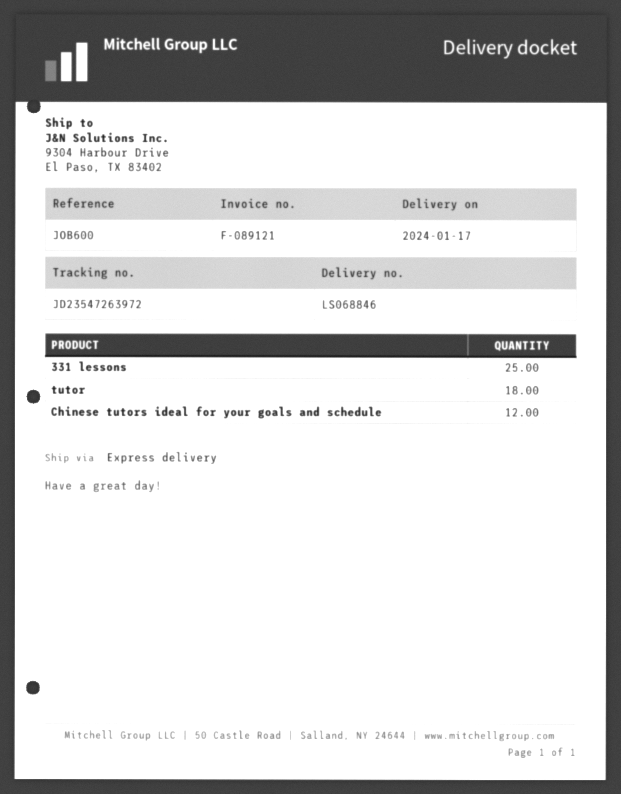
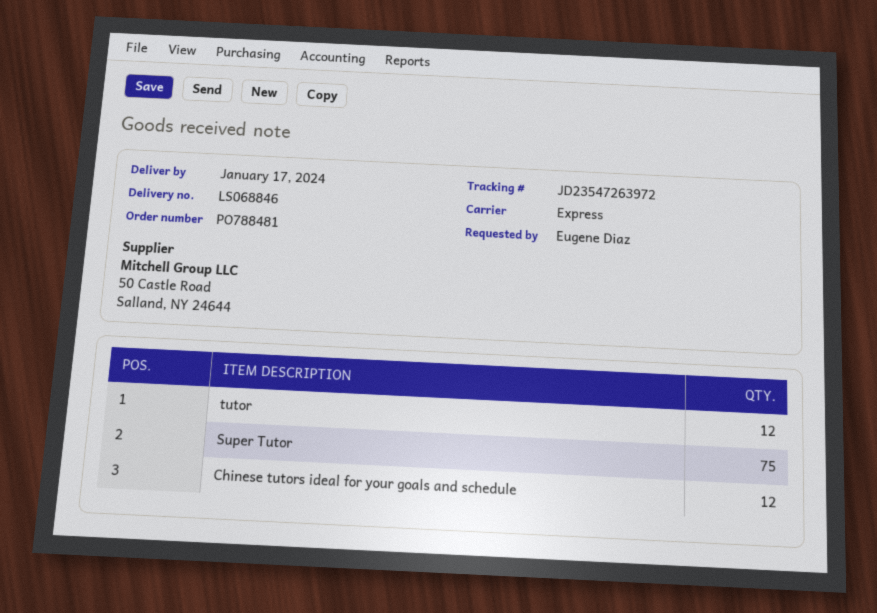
331 lessons: 25 -> none
tutor: 18 -> 12
Super Tutor: none -> 75

